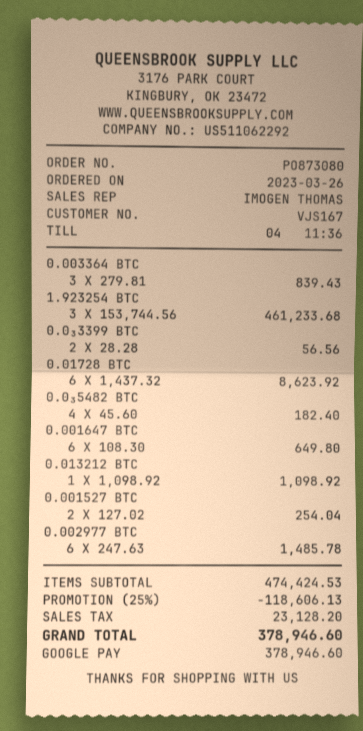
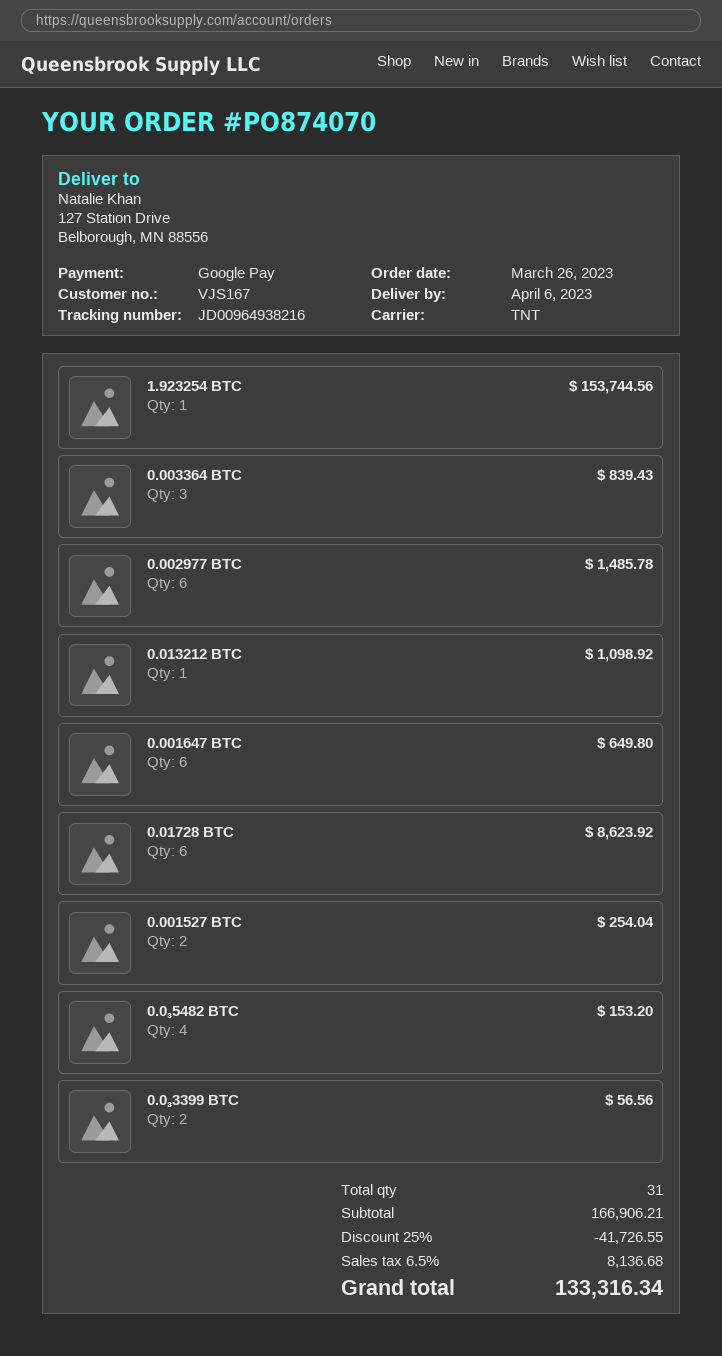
order number: PO873080 -> PO874070
1.923254 BTC: 3 for 461233.68 -> 1 for 153744.56
0.0₃5482 BTC: 4 for 182.40 -> 4 for 153.20
subtotal: 474424.53 -> 166906.21
discount: 25% = 118606.13 -> 25% = 41726.55
tax: 23128.20 -> 8136.68
total: 378946.60 -> 133316.34

